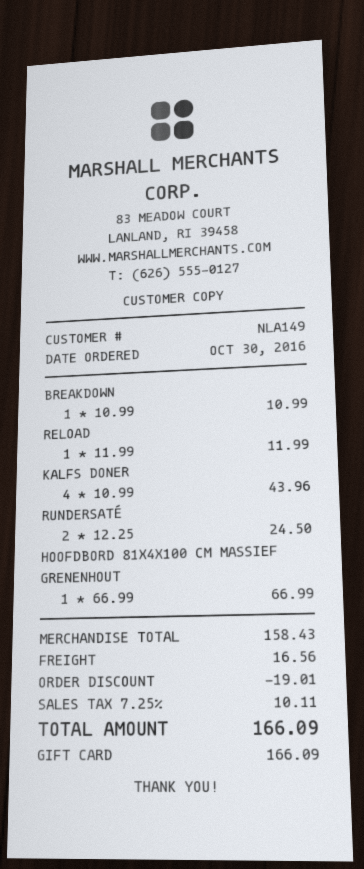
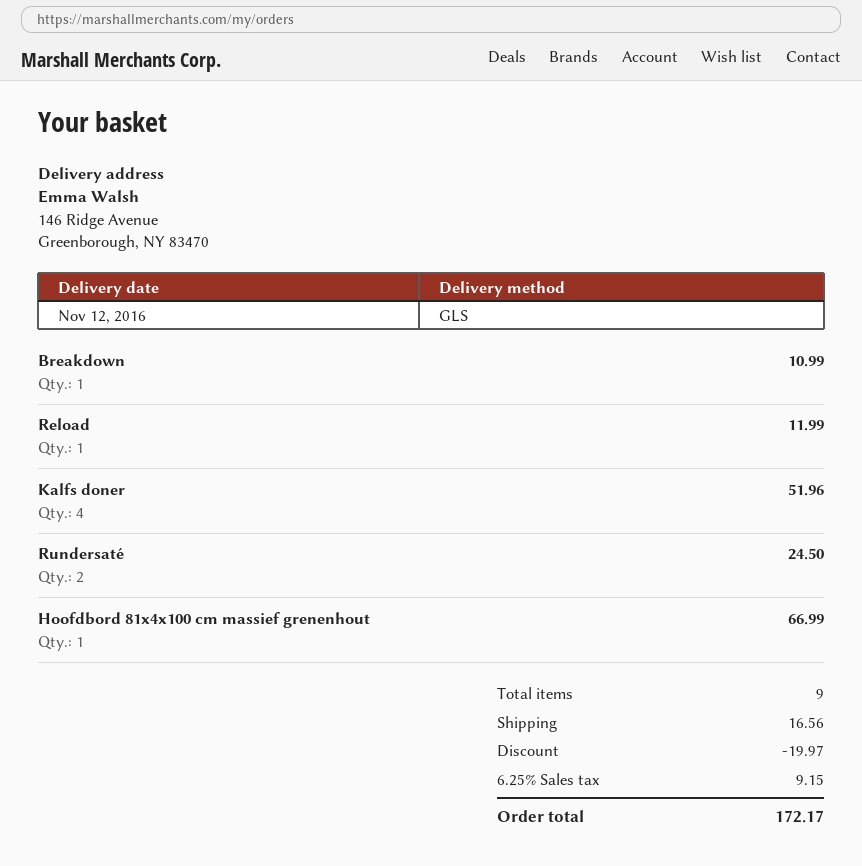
KALFS DONER: 4 for 43.96 -> 4 for 51.96
discount: 19.01 -> 19.97
tax: 7.25% = 10.11 -> 6.25% = 9.15
total: 166.09 -> 172.17

